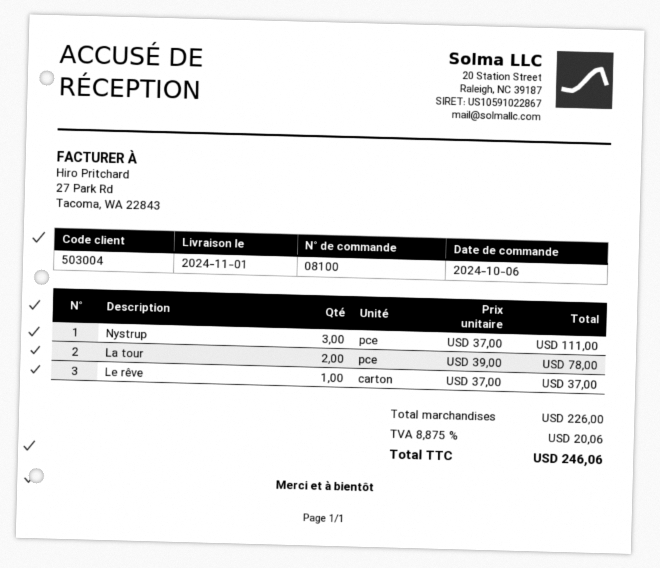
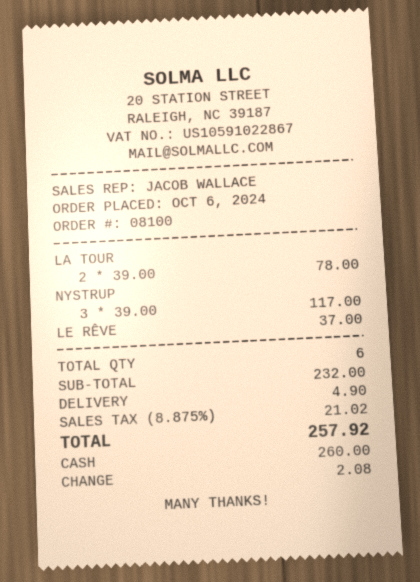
Nystrup: 3 x 37.00 = 111.00 -> 3 x 39.00 = 117.00
subtotal: 226.00 -> 232.00
shipping: none -> 4.90
tax: 8.875% = 20.06 -> 8.875% = 21.02
total: 246.06 -> 257.92

